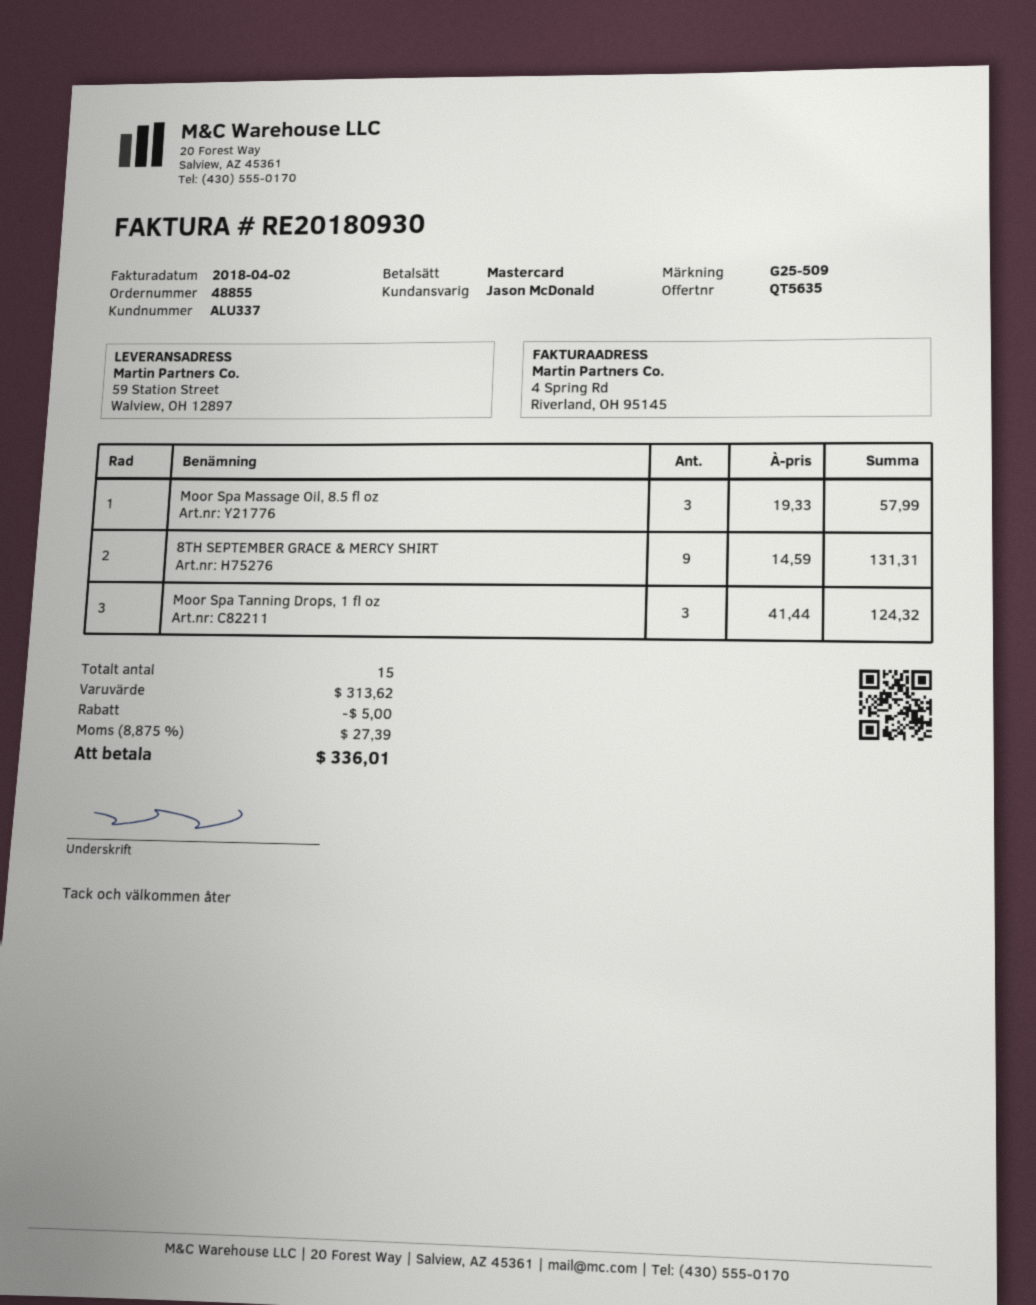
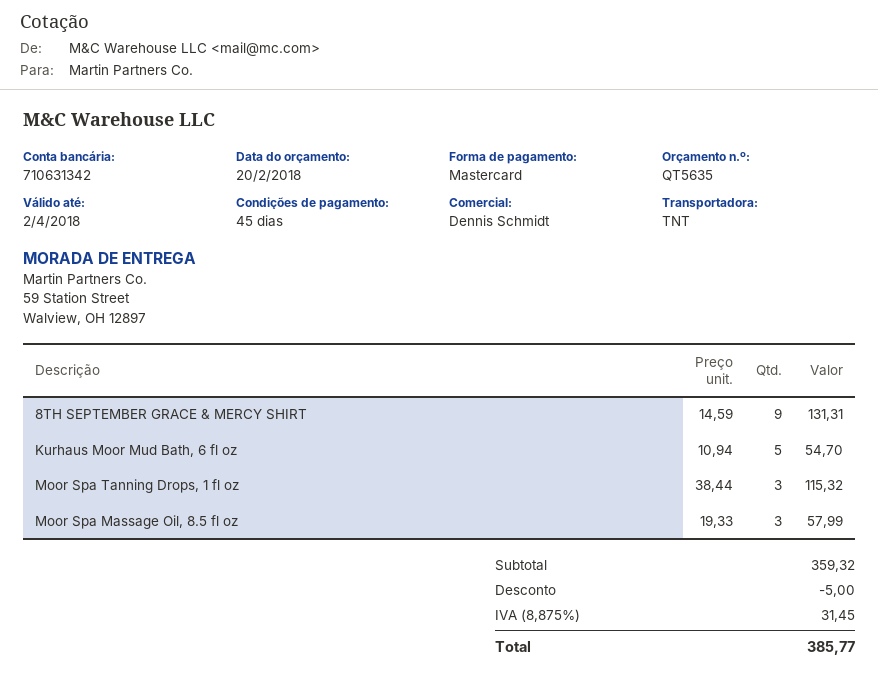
sales rep: Jason McDonald -> Dennis Schmidt
Moor Spa Tanning Drops, 1 fl oz: 3 x 41.44 = 124.32 -> 3 x 38.44 = 115.32
Kurhaus Moor Mud Bath, 6 fl oz: none -> 5 x 10.94 = 54.70
subtotal: 313.62 -> 359.32
tax: 8.875% = 27.39 -> 8.875% = 31.45
total: 336.01 -> 385.77

